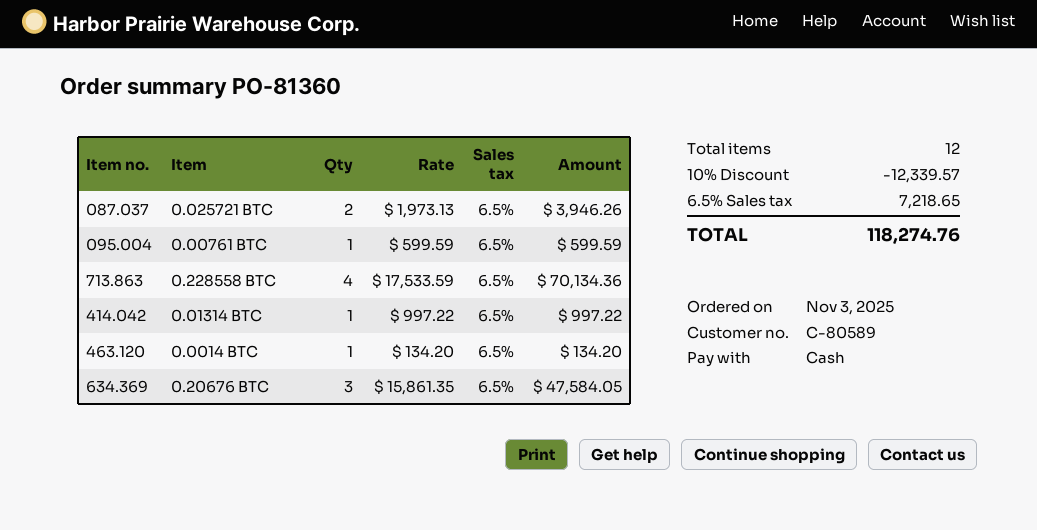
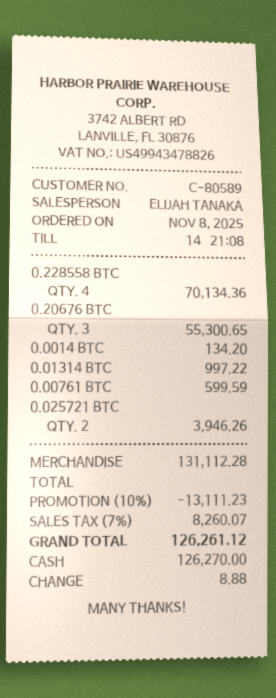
order date: 2025-11-03 -> 2025-11-08
0.20676 BTC: 3 for 47584.05 -> 3 for 55300.65
discount: 10% = 12339.57 -> 10% = 13111.23
tax: 6.5% = 7218.65 -> 7% = 8260.07
total: 118274.76 -> 126261.12

